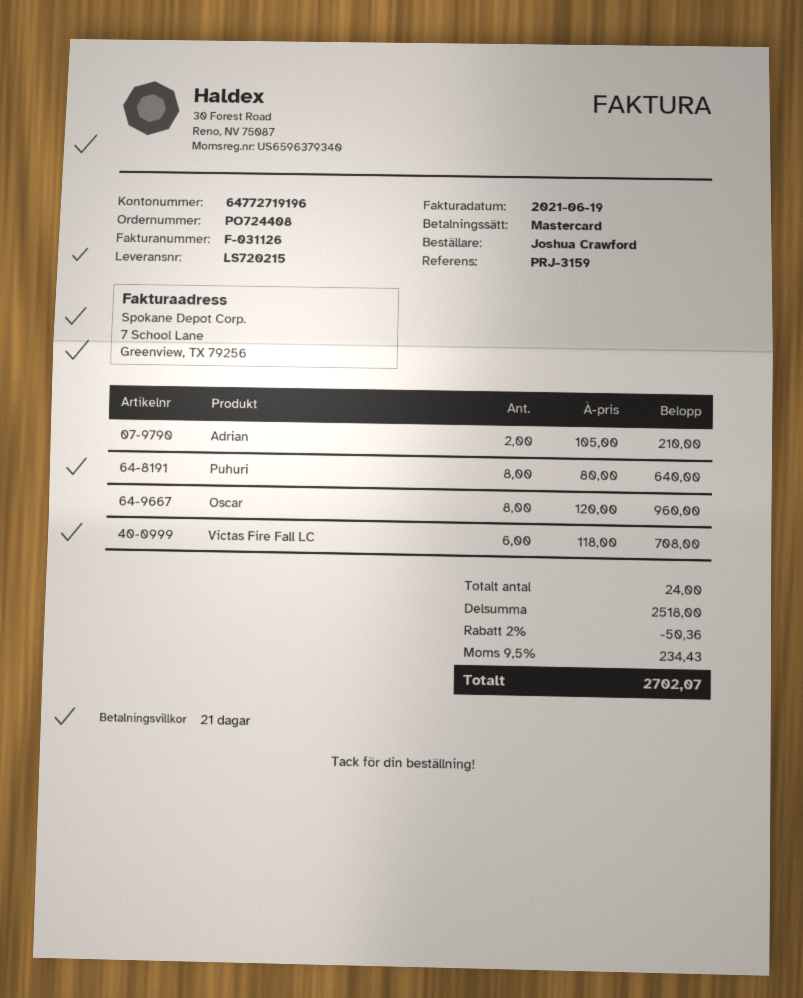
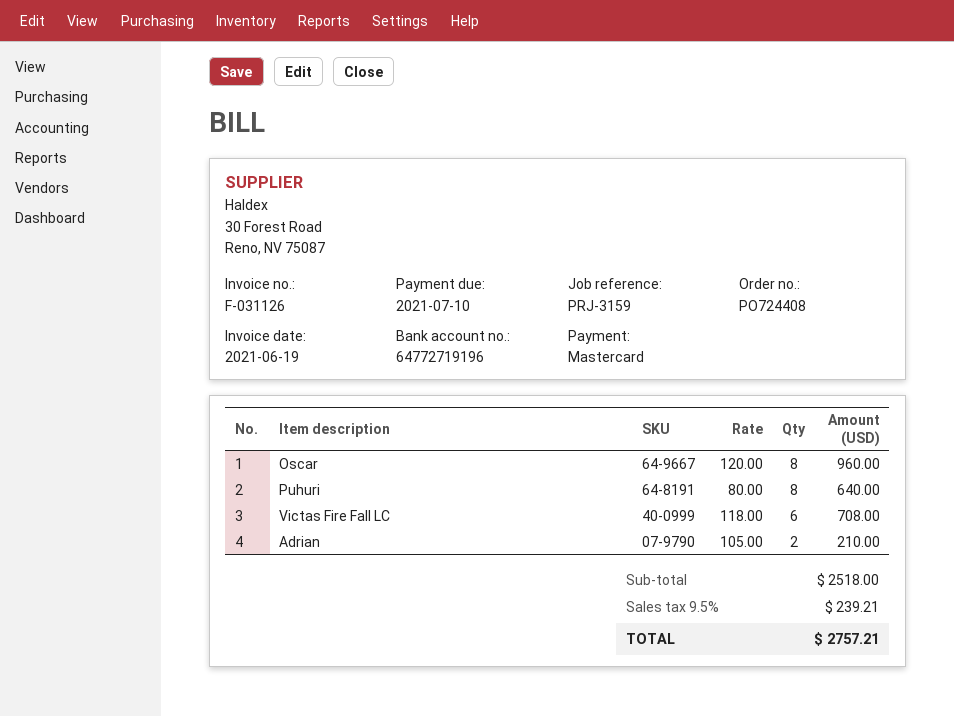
discount: 2% = 50.36 -> none
tax: 9.5% = 234.43 -> 9.5% = 239.21
total: 2702.07 -> 2757.21

